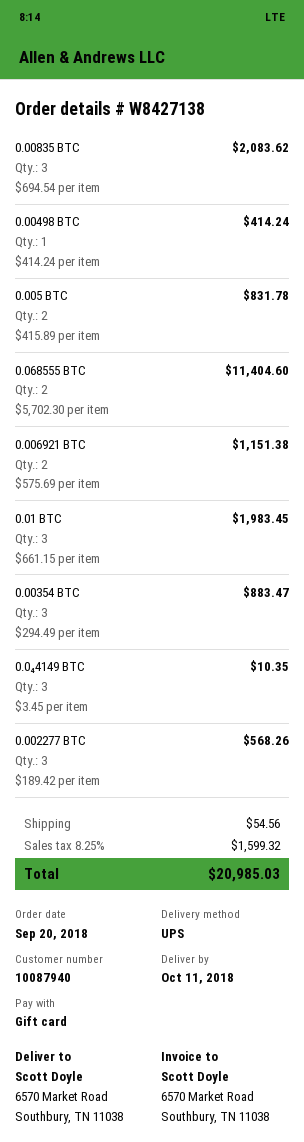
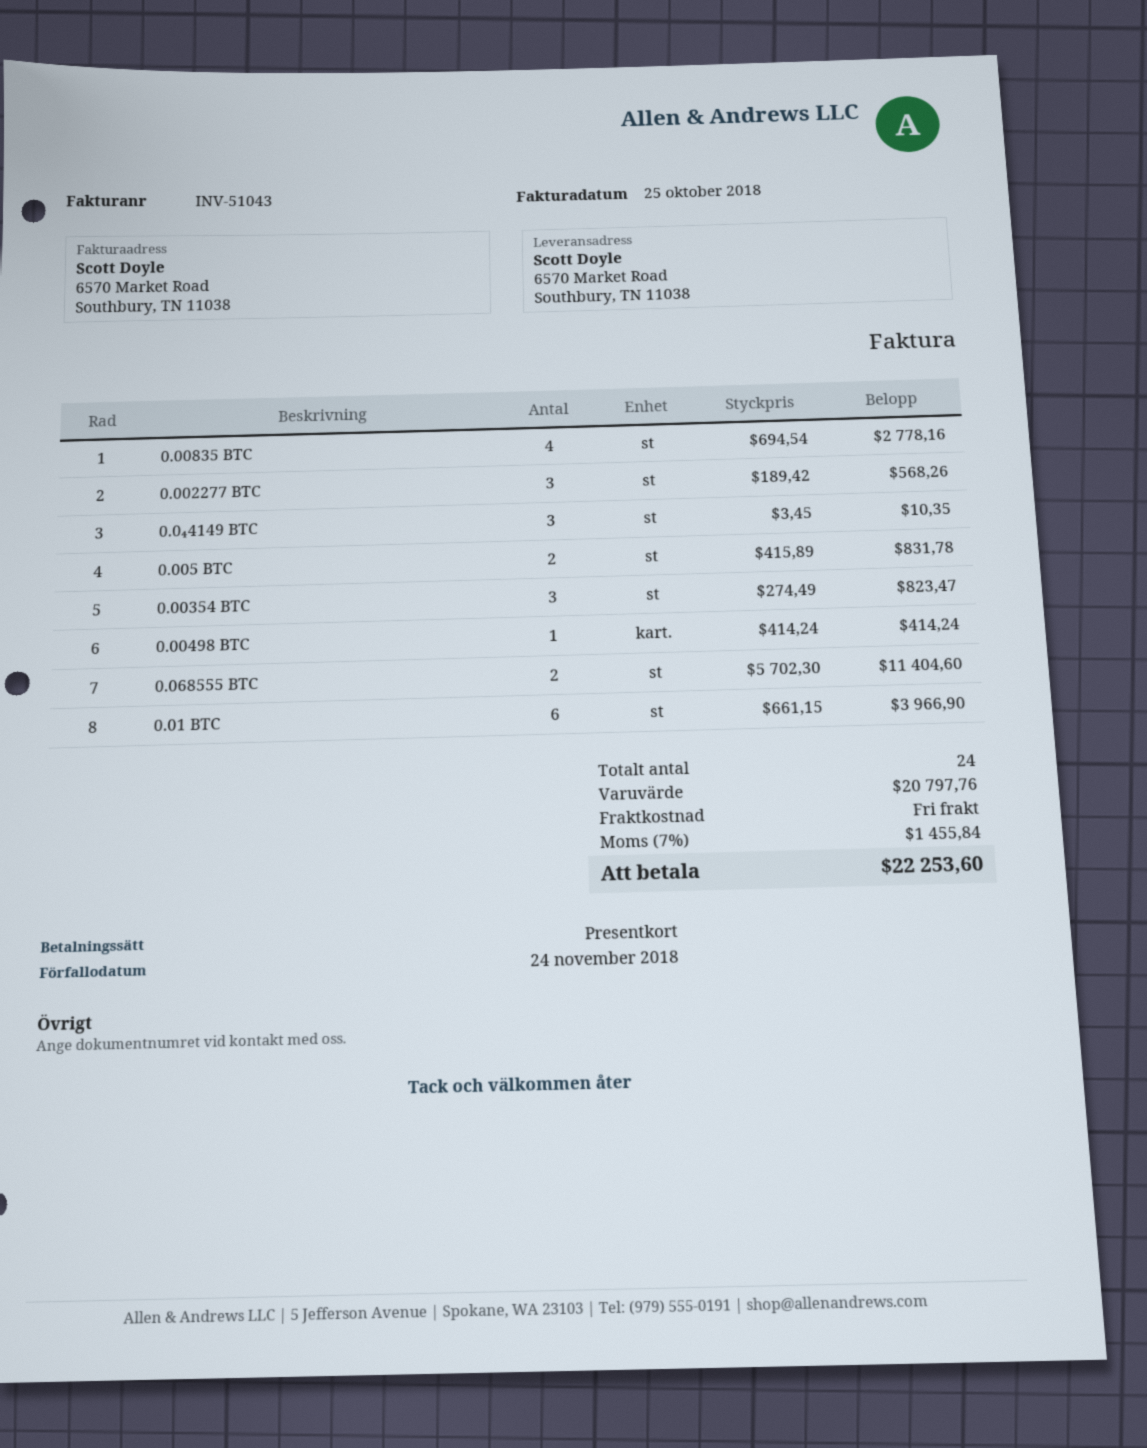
0.00835 BTC: 3 x 694.54 = 2083.62 -> 4 x 694.54 = 2778.16
0.006921 BTC: 2 x 575.69 = 1151.38 -> none
0.01 BTC: 3 x 661.15 = 1983.45 -> 6 x 661.15 = 3966.90
0.00354 BTC: 3 x 294.49 = 883.47 -> 3 x 274.49 = 823.47
shipping: 54.56 -> 0.00
tax: 8.25% = 1599.32 -> 7% = 1455.84
total: 20985.03 -> 22253.60

